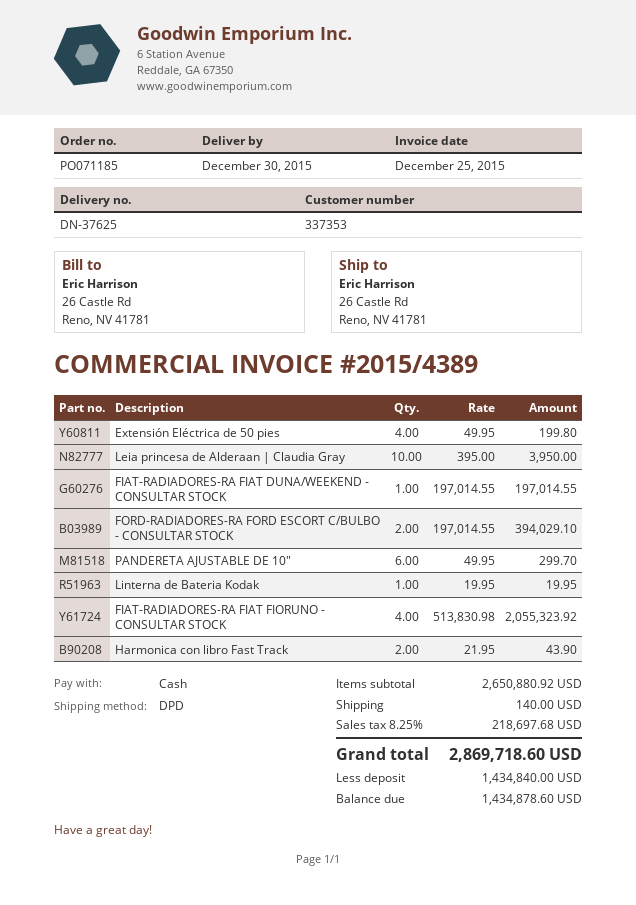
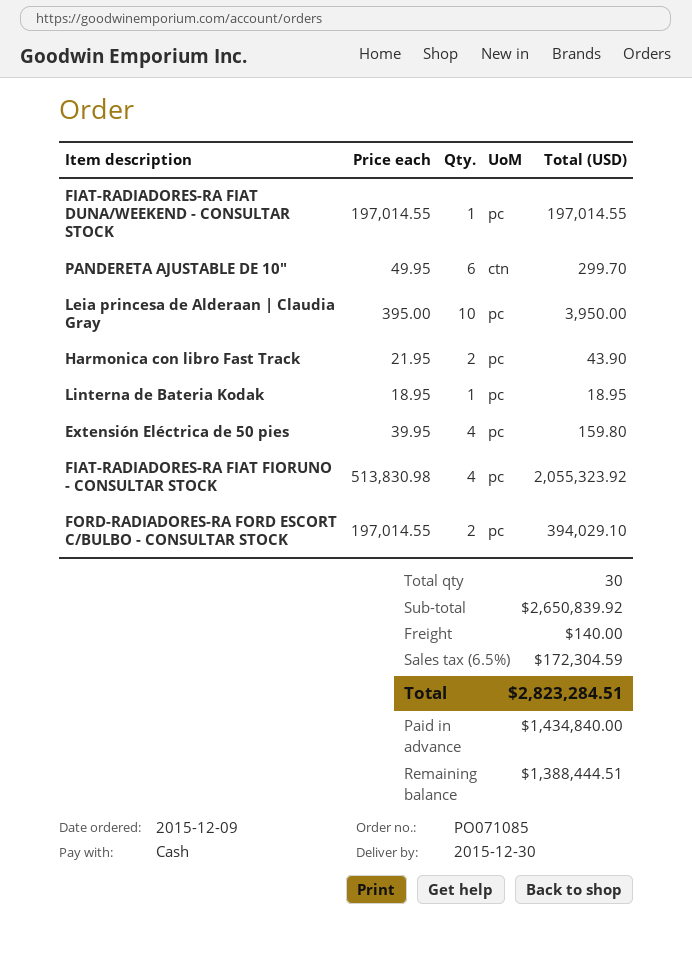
order number: PO071185 -> PO071085
Extensión Eléctrica de 50 pies: 4 x 49.95 = 199.80 -> 4 x 39.95 = 159.80
Linterna de Bateria Kodak: 1 x 19.95 = 19.95 -> 1 x 18.95 = 18.95
subtotal: 2650880.92 -> 2650839.92
tax: 8.25% = 218697.68 -> 6.5% = 172304.59
total: 2869718.60 -> 2823284.51
balance: 1434878.60 -> 1388444.51

